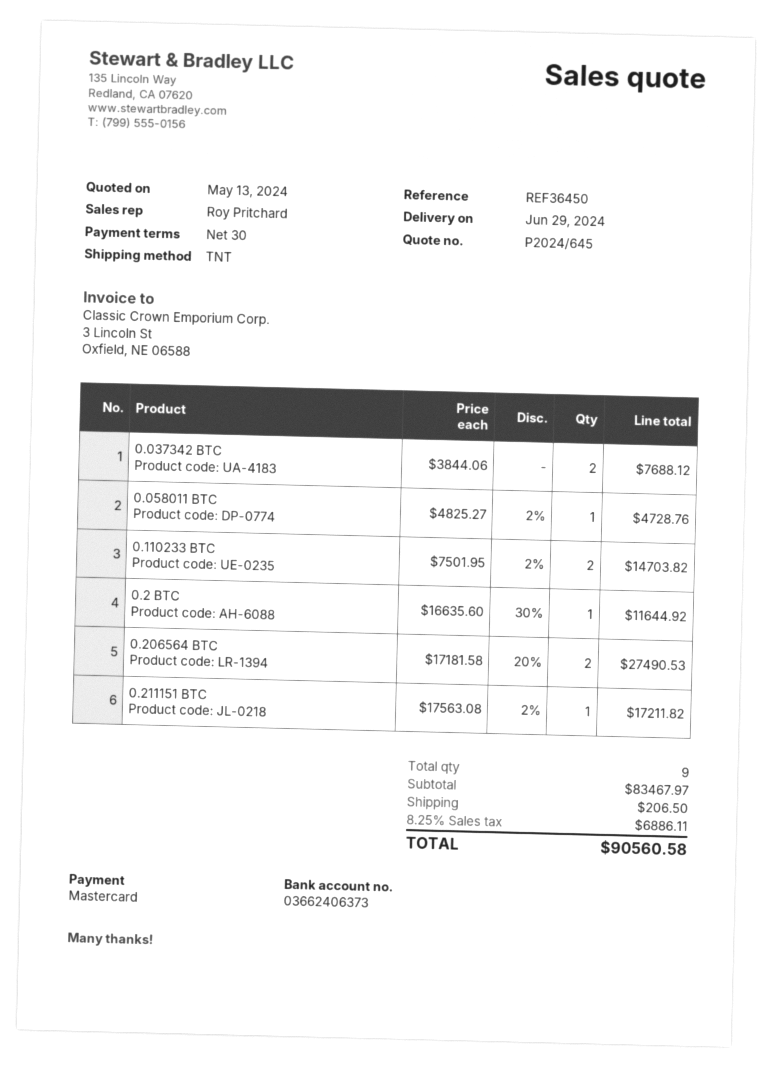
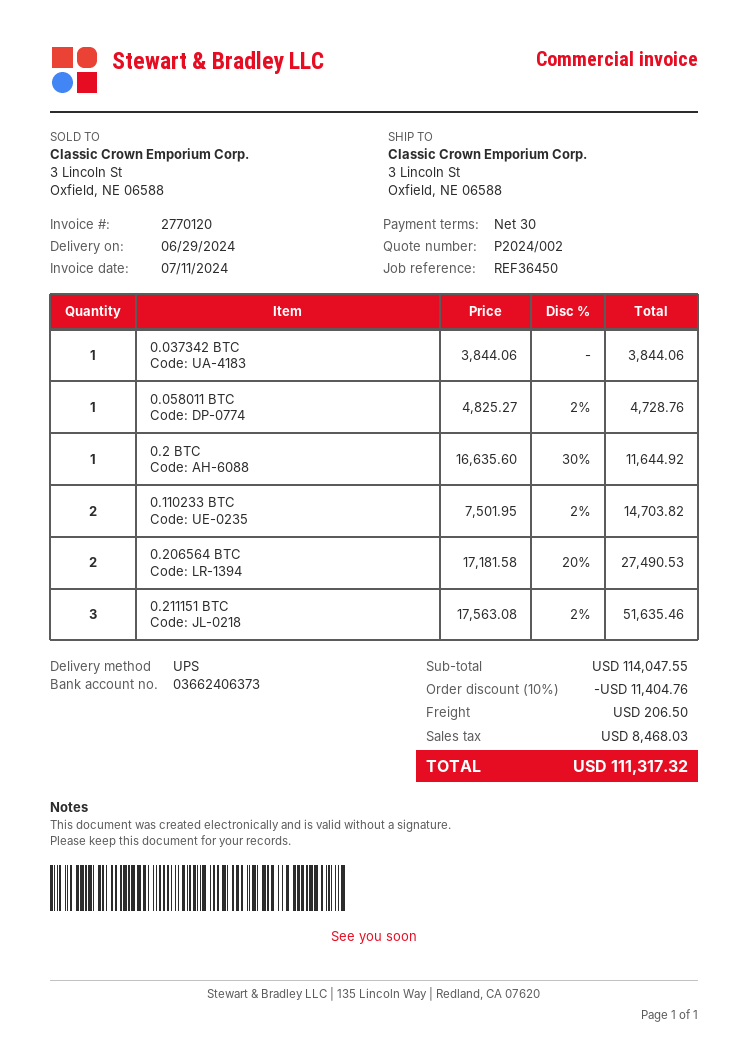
quote number: P2024/645 -> P2024/002
shipping method: TNT -> UPS
0.037342 BTC: 2 x 3844.06 = 7688.12 -> 1 x 3844.06 = 3844.06
0.211151 BTC: 1 x 17563.08 - 2% = 17211.82 -> 3 x 17563.08 - 2% = 51635.46
subtotal: 83467.97 -> 114047.55
discount: none -> 10% = 11404.76
tax: 6886.11 -> 8468.03
total: 90560.58 -> 111317.32

